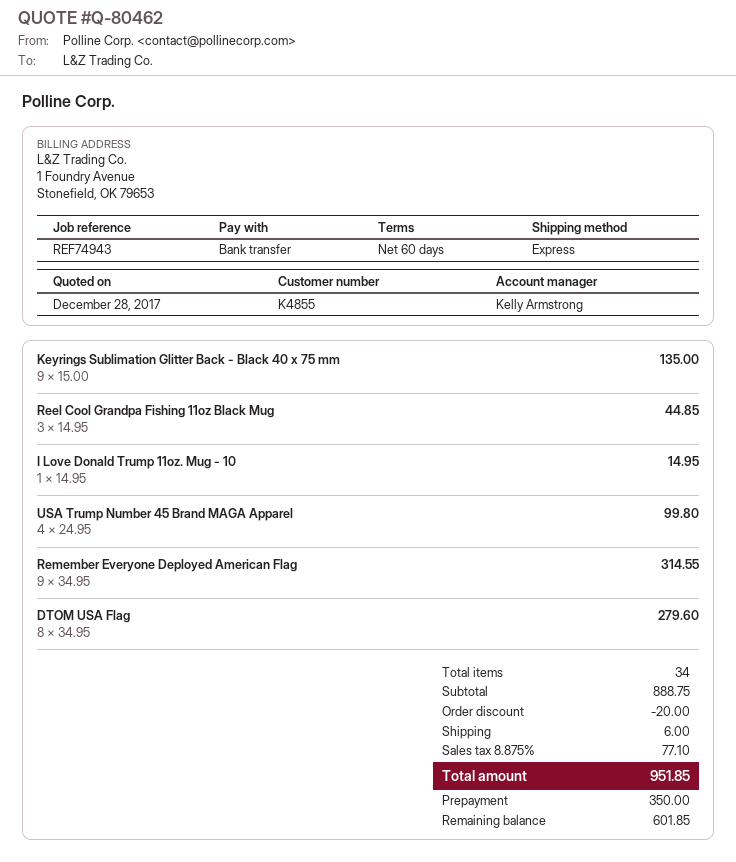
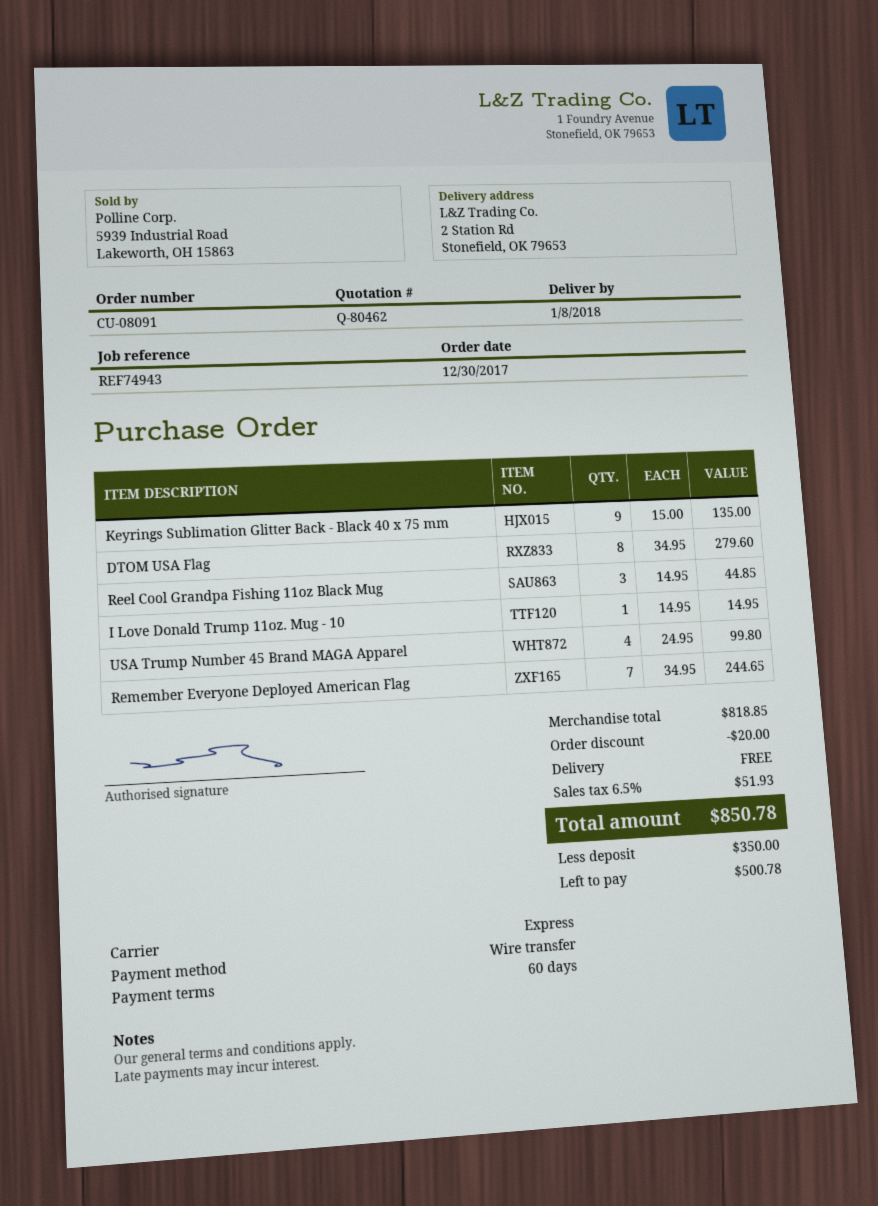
Remember Everyone Deployed American Flag: 9 x 34.95 = 314.55 -> 7 x 34.95 = 244.65
subtotal: 888.75 -> 818.85
shipping: 6.00 -> 0.00
tax: 8.875% = 77.10 -> 6.5% = 51.93
total: 951.85 -> 850.78
balance: 601.85 -> 500.78

